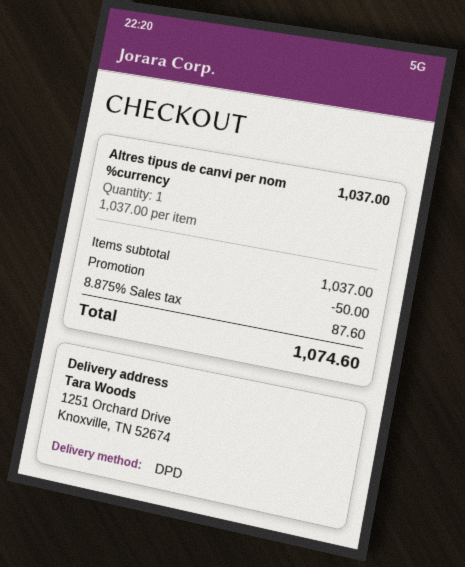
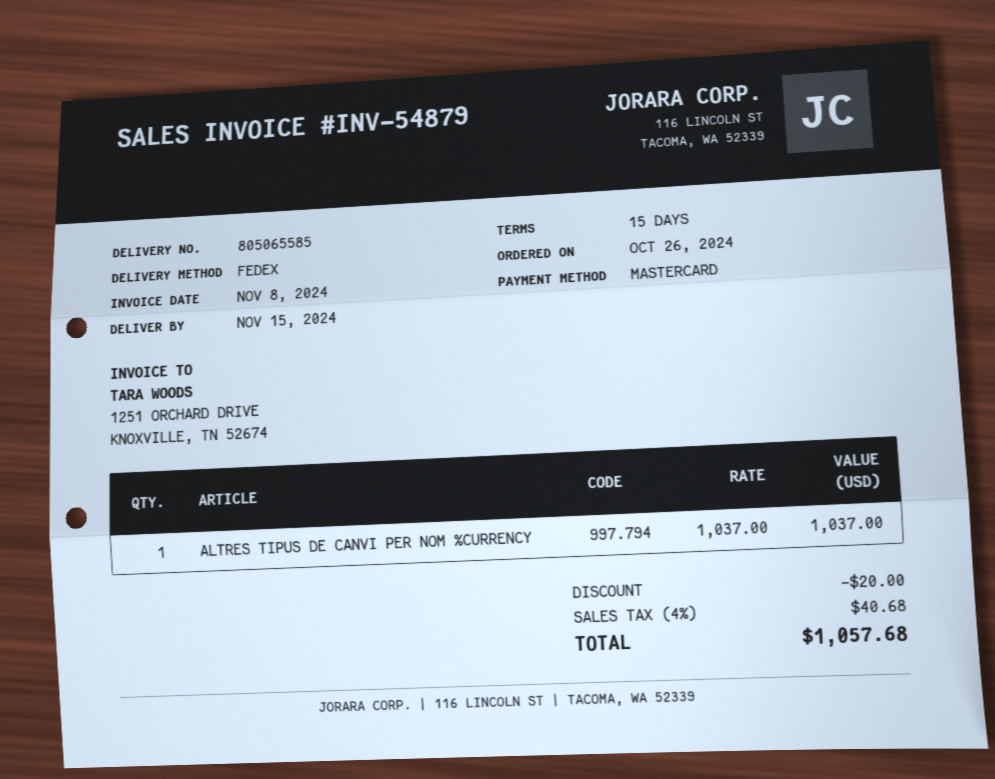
shipping method: DPD -> FedEx
discount: 50.00 -> 20.00
tax: 8.875% = 87.60 -> 4% = 40.68
total: 1074.60 -> 1057.68

